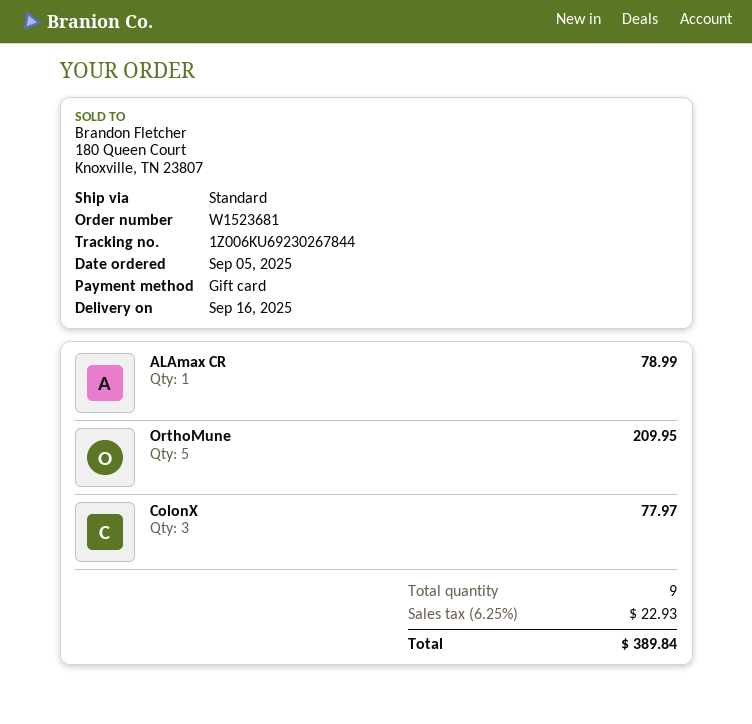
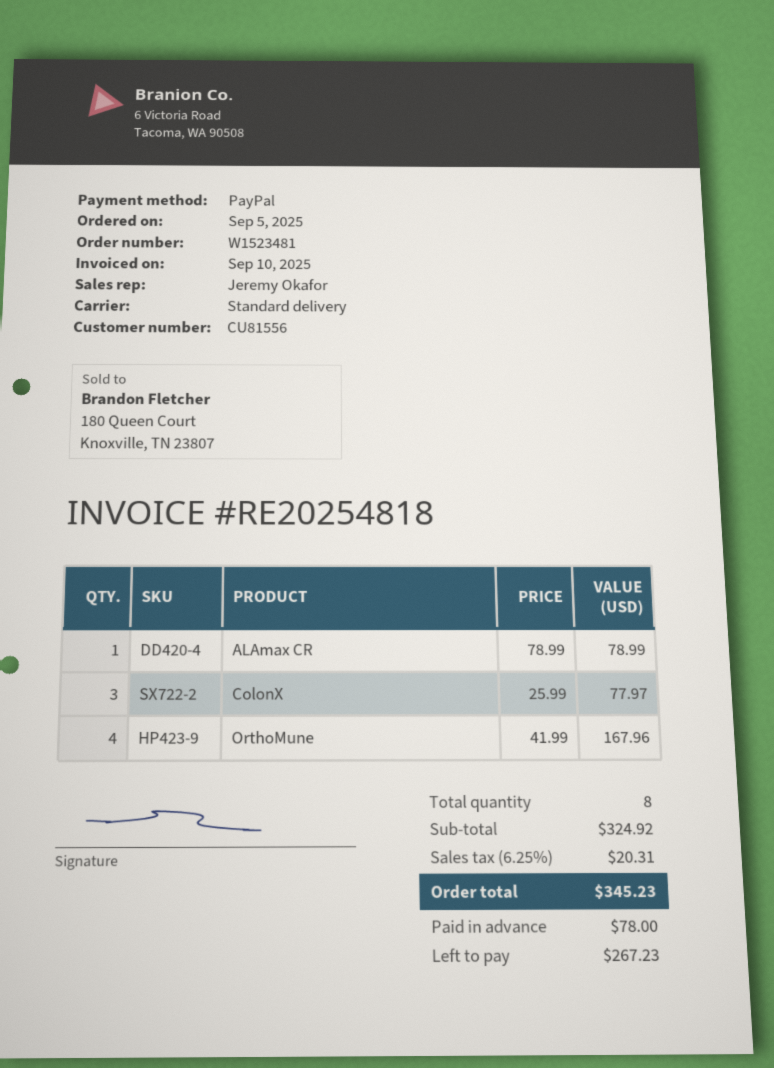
order number: W1523681 -> W1523481
payment method: gift card -> PayPal
OrthoMune: 5 for 209.95 -> 4 for 167.96
total quantity: 9 -> 8
tax: 6.25% = 22.93 -> 6.25% = 20.31
total: 389.84 -> 345.23

